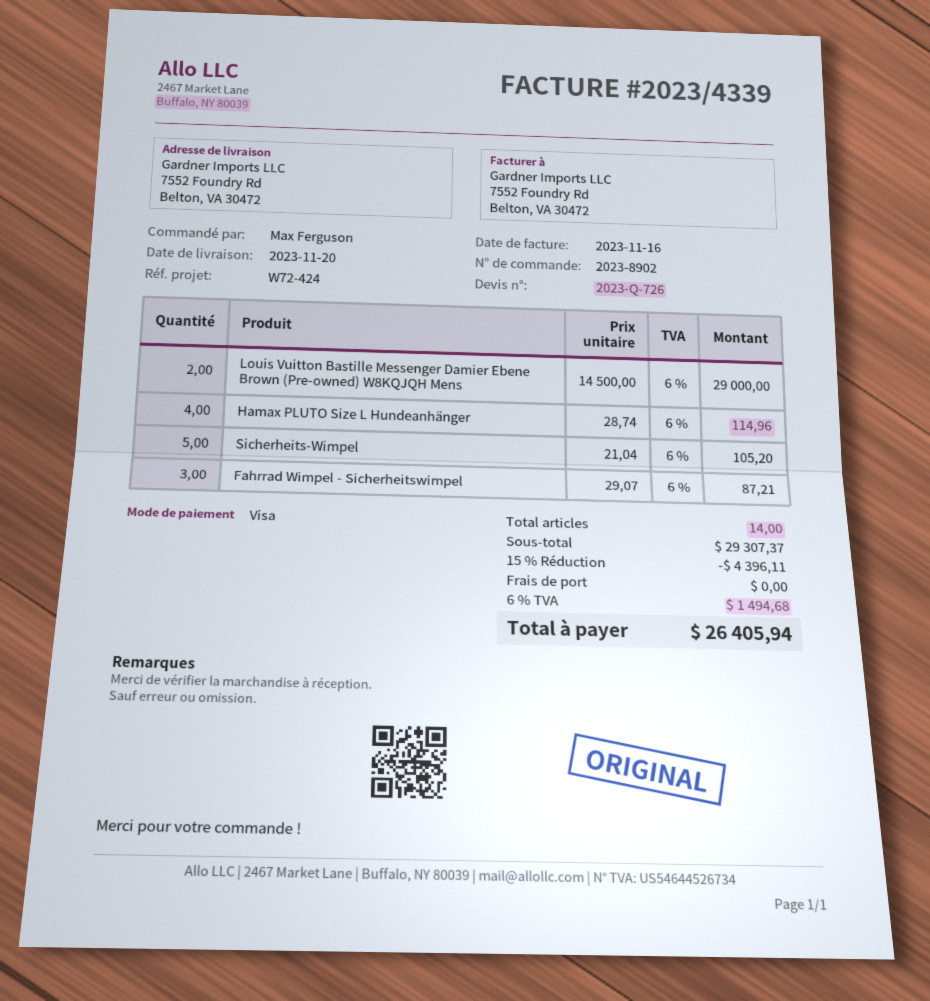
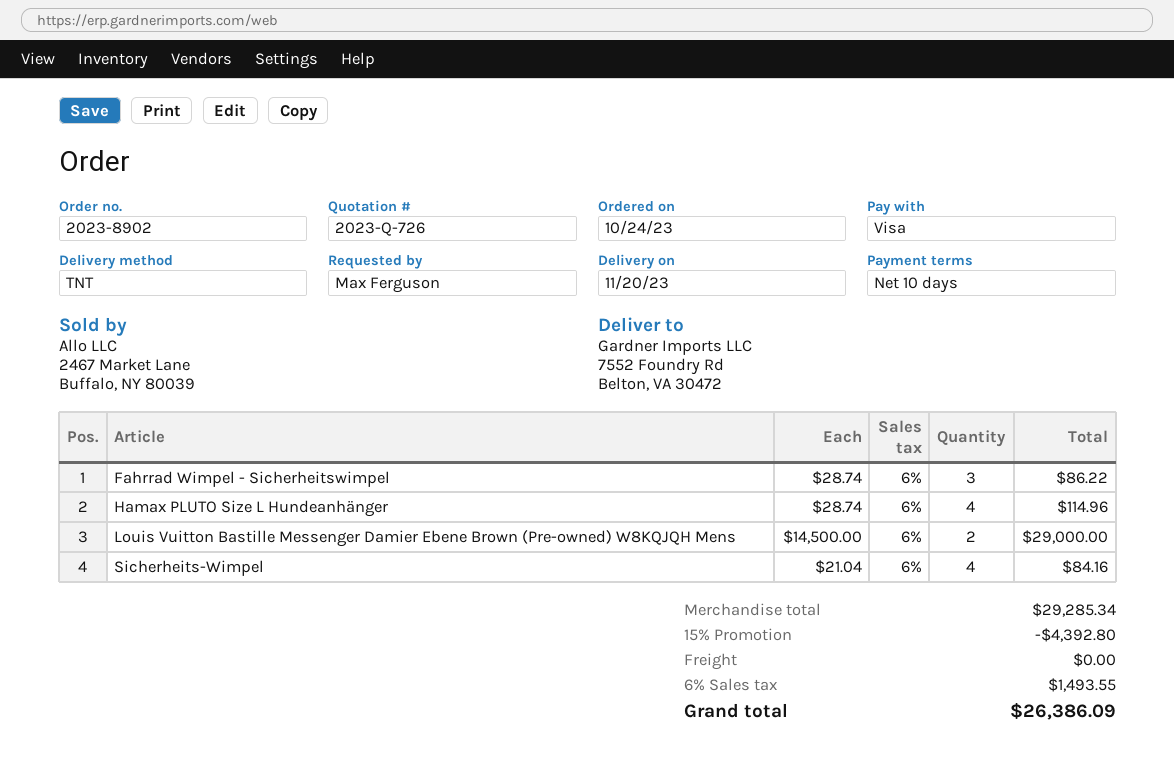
Sicherheits-Wimpel: 5 x 21.04 = 105.20 -> 4 x 21.04 = 84.16
Fahrrad Wimpel - Sicherheitswimpel: 3 x 29.07 = 87.21 -> 3 x 28.74 = 86.22
subtotal: 29307.37 -> 29285.34
discount: 15% = 4396.11 -> 15% = 4392.80
tax: 6% = 1494.68 -> 6% = 1493.55
total: 26405.94 -> 26386.09

